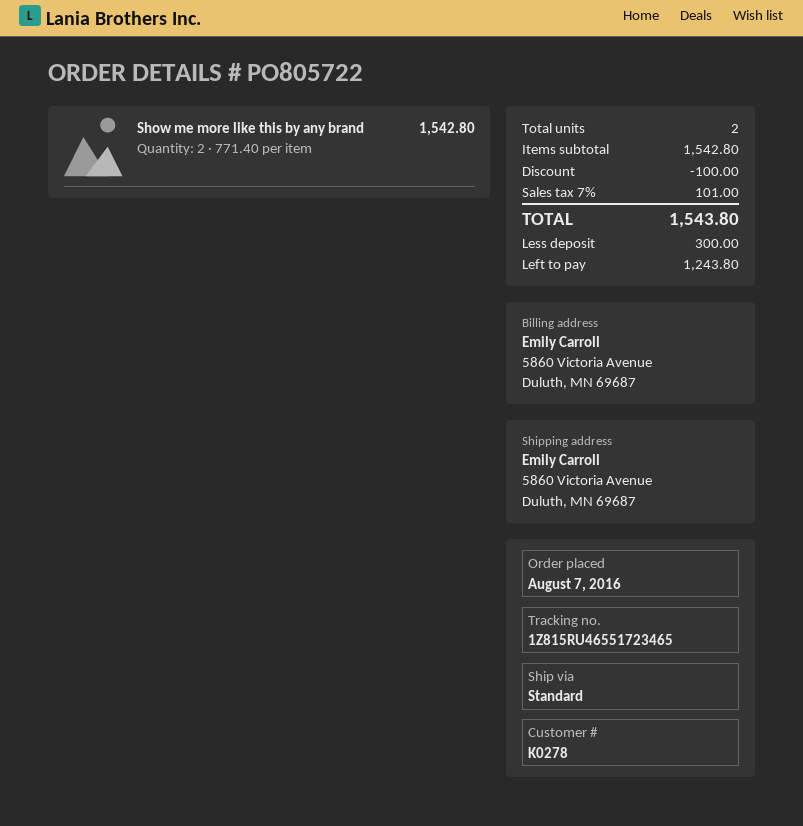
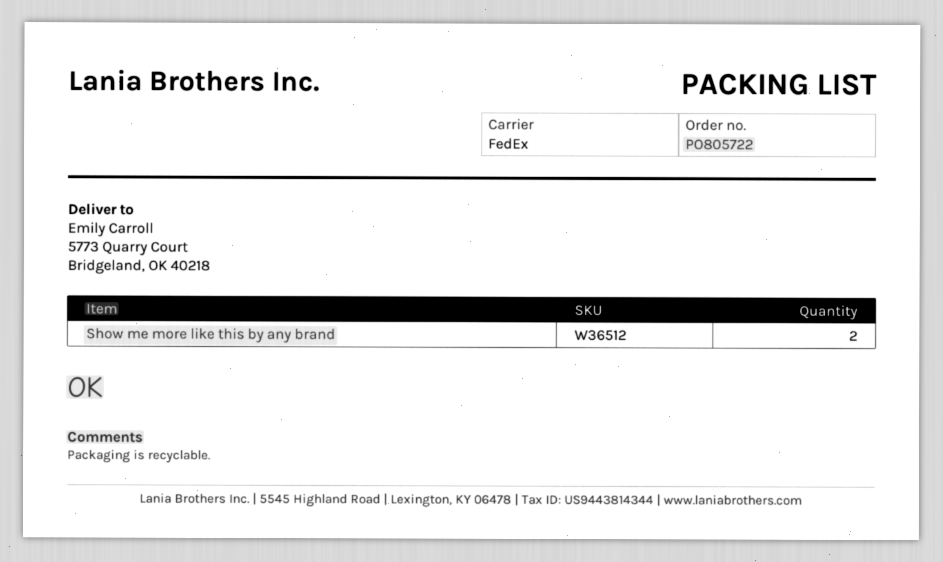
shipping method: standard -> FedEx
ship to: 5860 Victoria Avenue, Duluth, MN 69687 -> 5773 Quarry Court, Bridgeland, OK 40218

